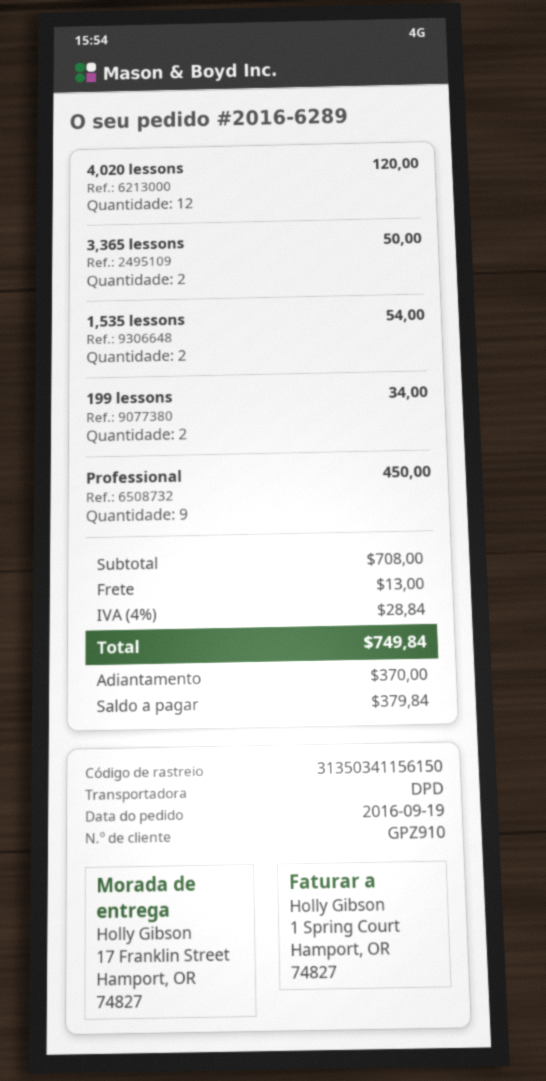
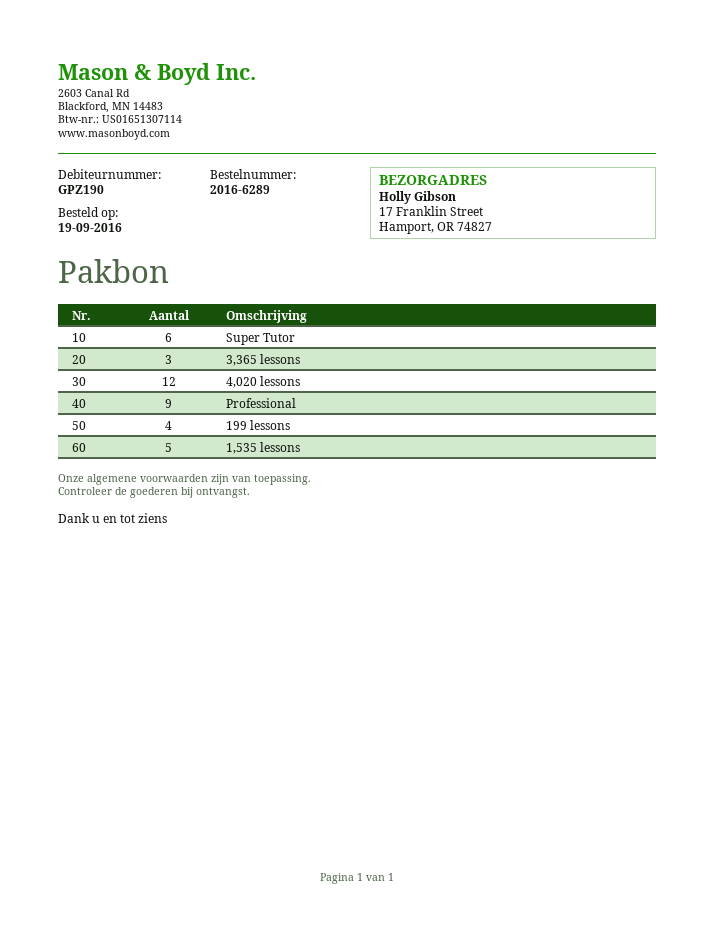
customer number: GPZ910 -> GPZ190
3,365 lessons: 2 -> 3
1,535 lessons: 2 -> 5
199 lessons: 2 -> 4
Super Tutor: none -> 6

